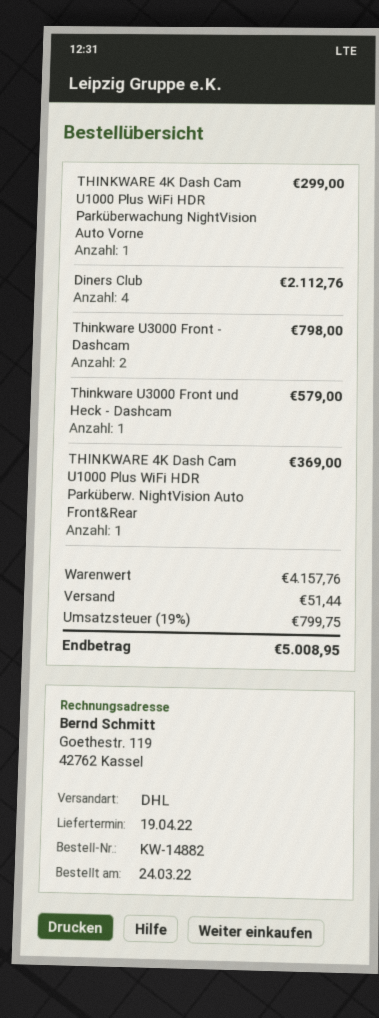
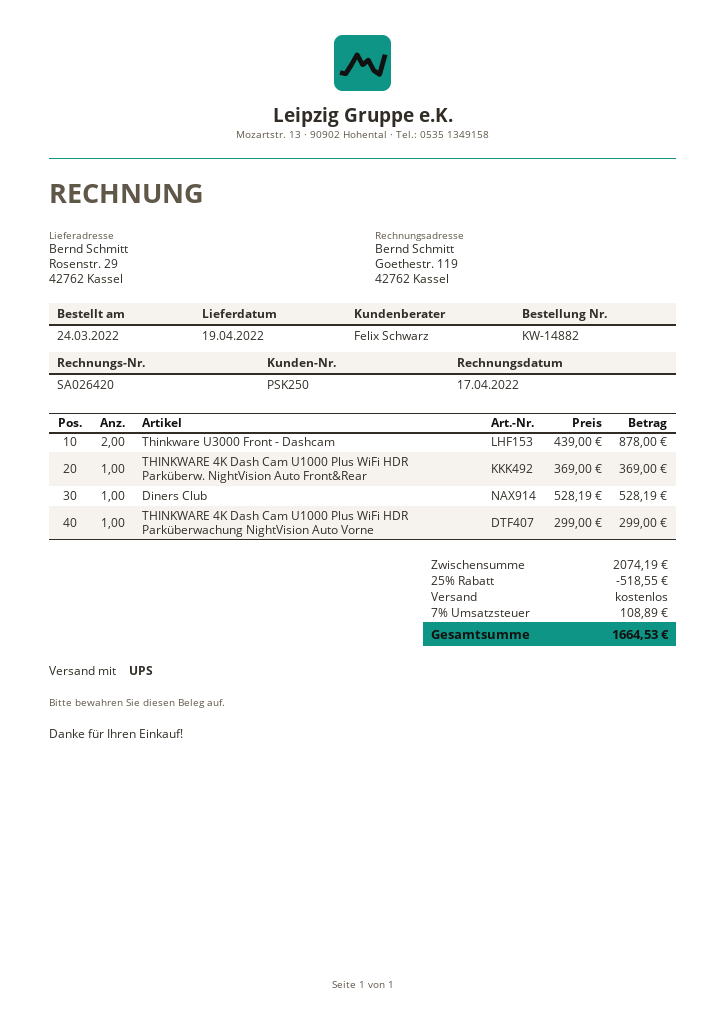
shipping method: DHL -> UPS
Diners Club: 4 for 2112.76 -> 1 for 528.19
Thinkware U3000 Front - Dashcam: 2 for 798.00 -> 2 for 878.00
Thinkware U3000 Front und Heck - Dashcam: 1 for 579.00 -> none
subtotal: 4157.76 -> 2074.19
discount: none -> 25% = 518.55
shipping: 51.44 -> 0.00
tax: 19% = 799.75 -> 7% = 108.89
total: 5008.95 -> 1664.53

